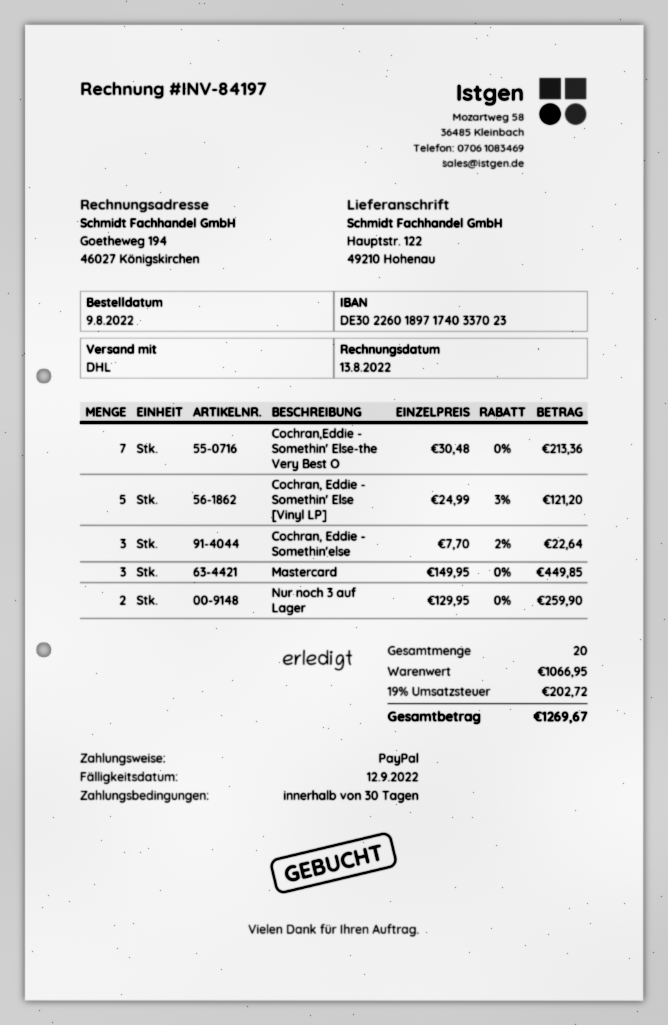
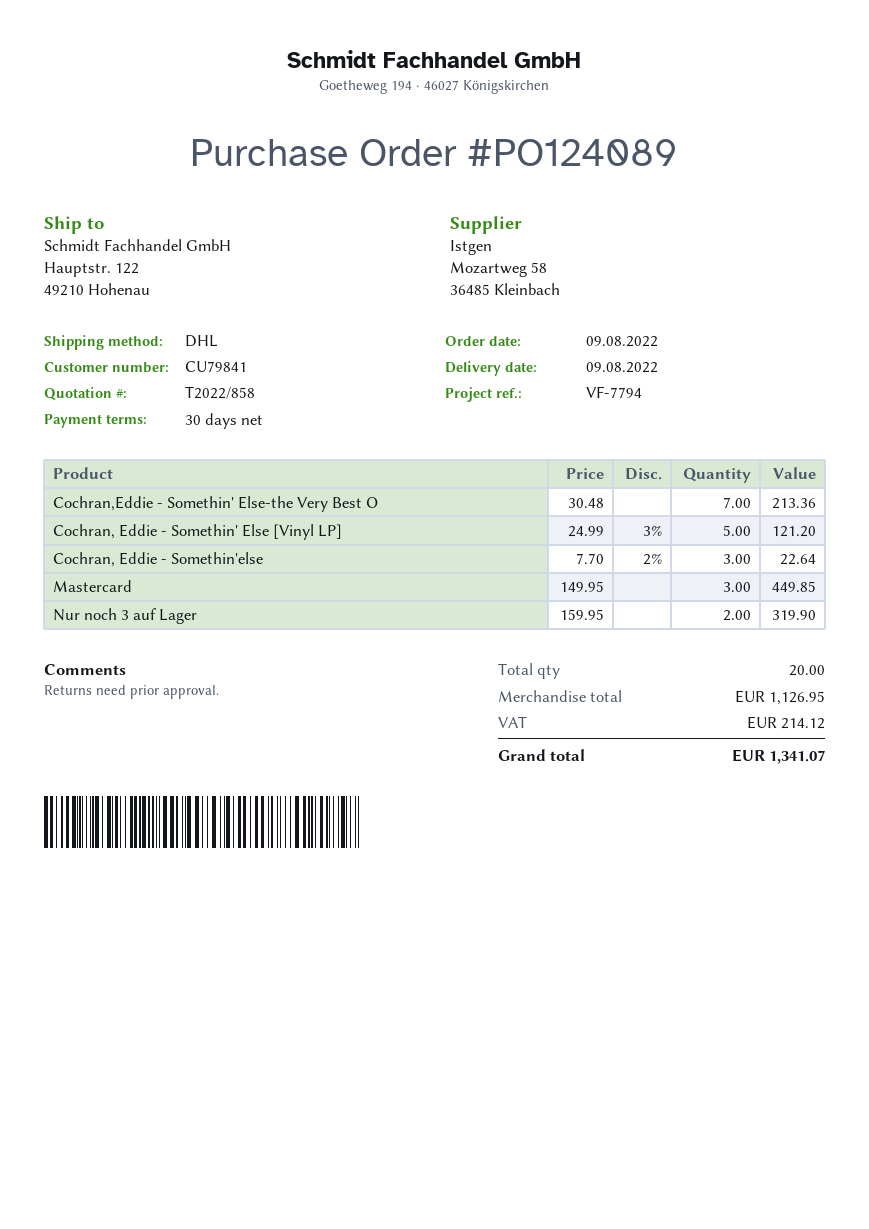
Nur noch 3 auf Lager: 2 x 129.95 = 259.90 -> 2 x 159.95 = 319.90
subtotal: 1066.95 -> 1126.95
tax: 202.72 -> 214.12
total: 1269.67 -> 1341.07

